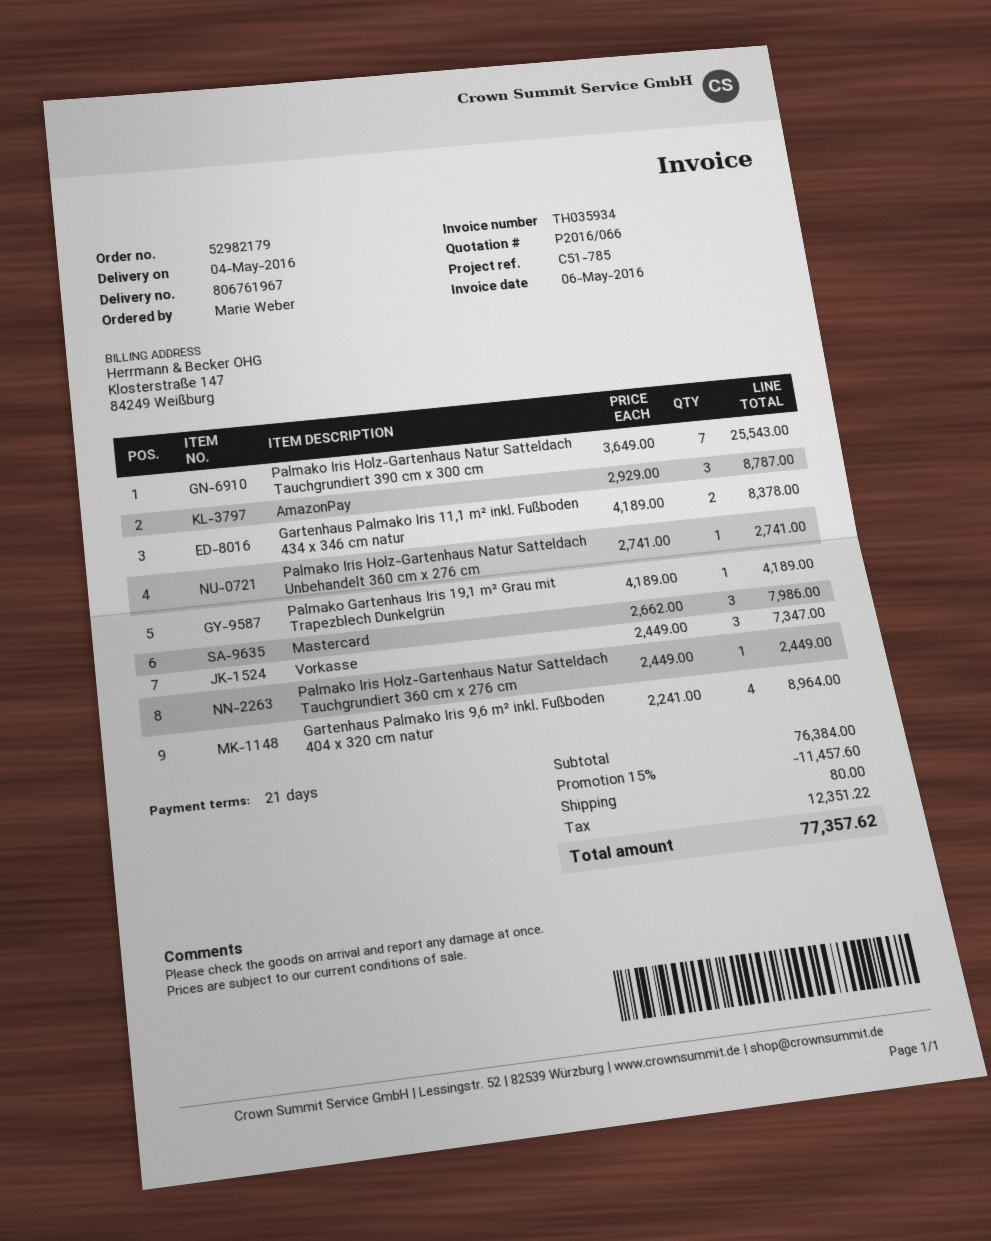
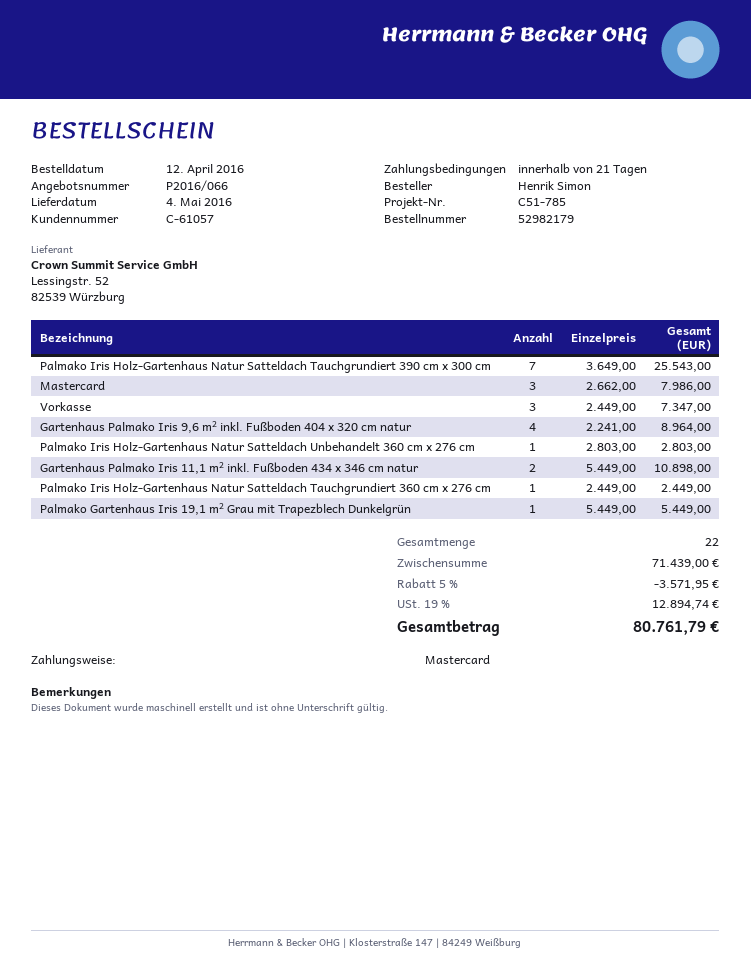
ordered by: Marie Weber -> Henrik Simon
AmazonPay: 3 x 2929.00 = 8787.00 -> none
Gartenhaus Palmako Iris 11,1 m² inkl. Fußboden 434 x 346 cm natur: 2 x 4189.00 = 8378.00 -> 2 x 5449.00 = 10898.00
Palmako Iris Holz-Gartenhaus Natur Satteldach Unbehandelt 360 cm x 276 cm: 1 x 2741.00 = 2741.00 -> 1 x 2803.00 = 2803.00
Palmako Gartenhaus Iris 19,1 m² Grau mit Trapezblech Dunkelgrün: 1 x 4189.00 = 4189.00 -> 1 x 5449.00 = 5449.00
subtotal: 76384.00 -> 71439.00
discount: 15% = 11457.60 -> 5% = 3571.95
shipping: 80.00 -> none
tax: 12351.22 -> 12894.74
total: 77357.62 -> 80761.79

